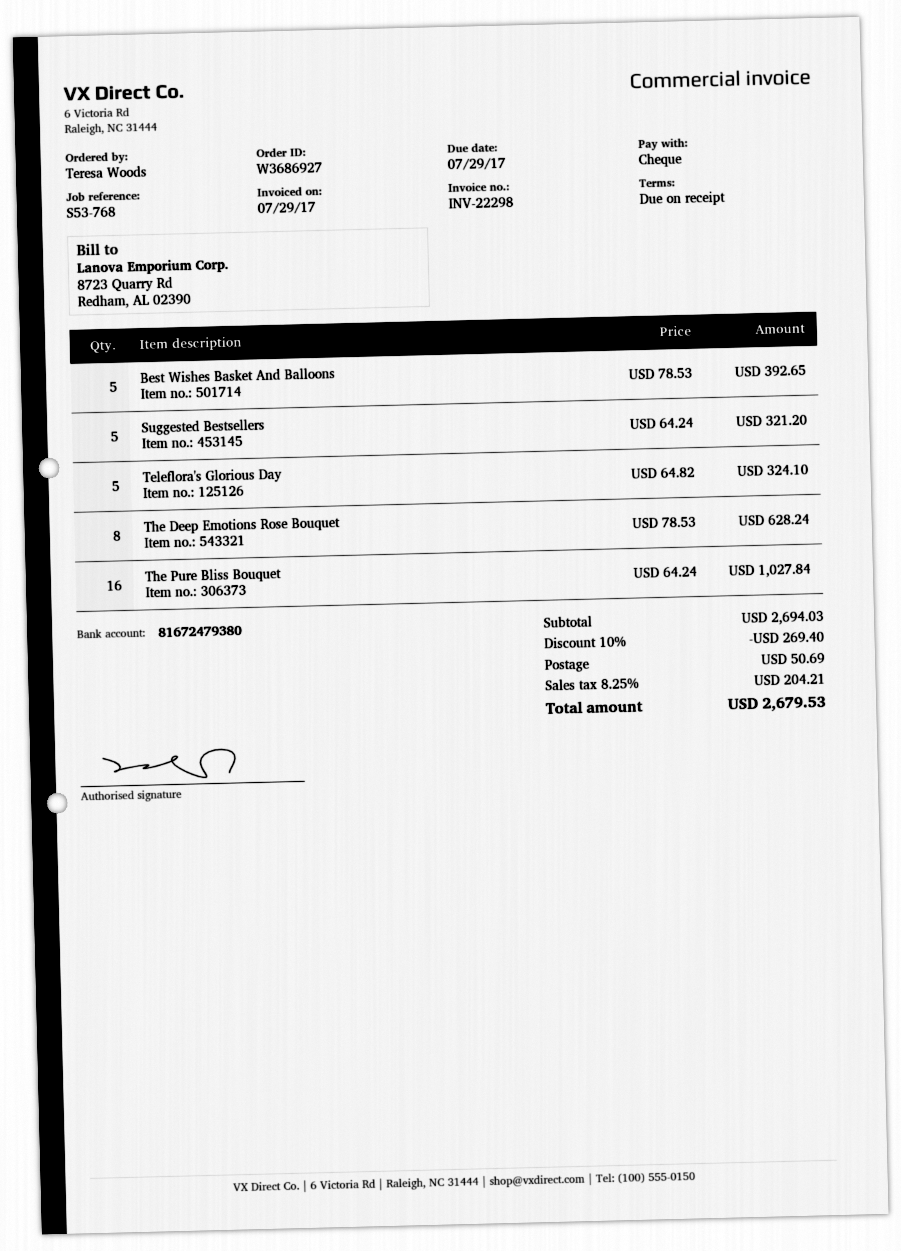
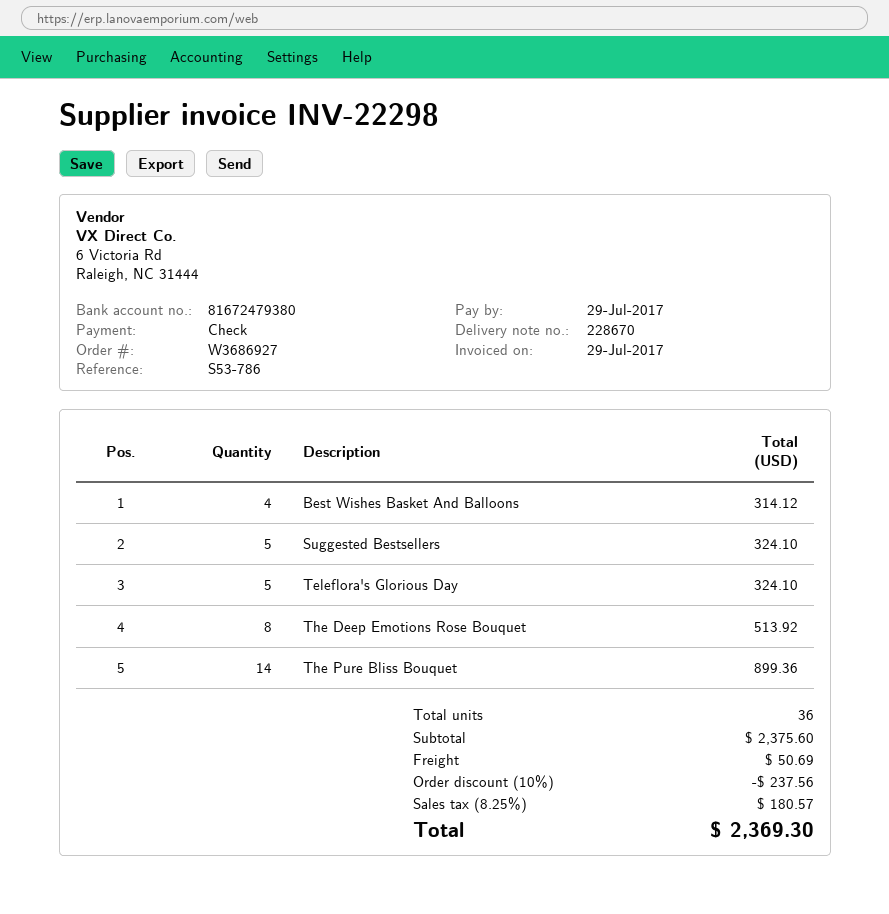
reference: S53-768 -> S53-786
Best Wishes Basket And Balloons: 5 for 392.65 -> 4 for 314.12
Suggested Bestsellers: 5 for 321.20 -> 5 for 324.10
The Deep Emotions Rose Bouquet: 8 for 628.24 -> 8 for 513.92
The Pure Bliss Bouquet: 16 for 1027.84 -> 14 for 899.36
subtotal: 2694.03 -> 2375.60
discount: 10% = 269.40 -> 10% = 237.56
tax: 8.25% = 204.21 -> 8.25% = 180.57
total: 2679.53 -> 2369.30

